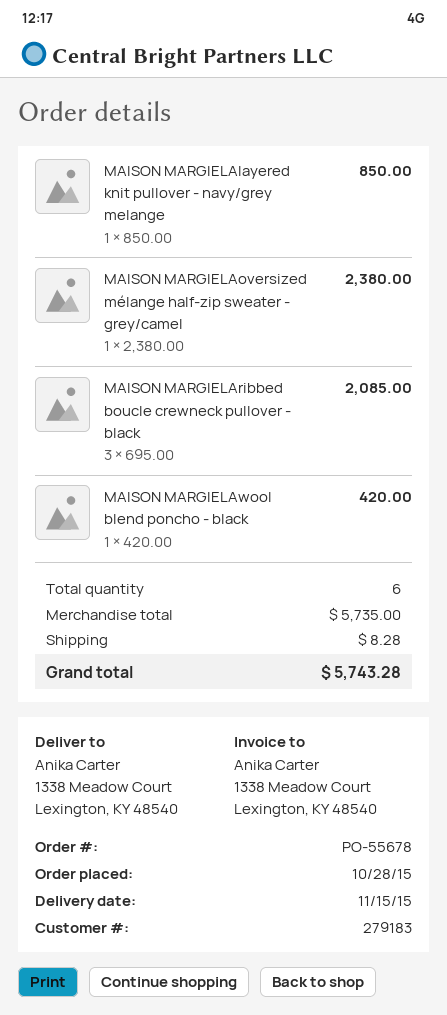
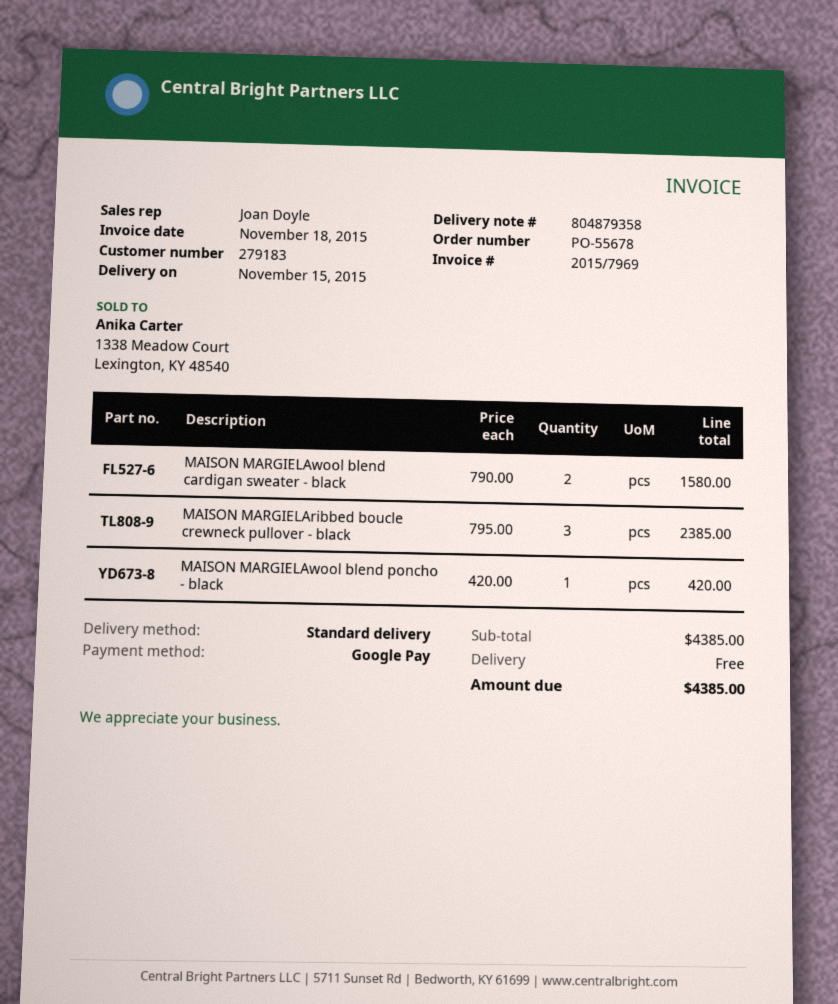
MAISON MARGIELAlayered knit pullover - navy/grey melange: 1 x 850.00 = 850.00 -> none
MAISON MARGIELAoversized mélange half-zip sweater - grey/camel: 1 x 2380.00 = 2380.00 -> none
MAISON MARGIELAribbed boucle crewneck pullover - black: 3 x 695.00 = 2085.00 -> 3 x 795.00 = 2385.00
MAISON MARGIELAwool blend cardigan sweater - black: none -> 2 x 790.00 = 1580.00
subtotal: 5735.00 -> 4385.00
shipping: 8.28 -> 0.00
total: 5743.28 -> 4385.00

